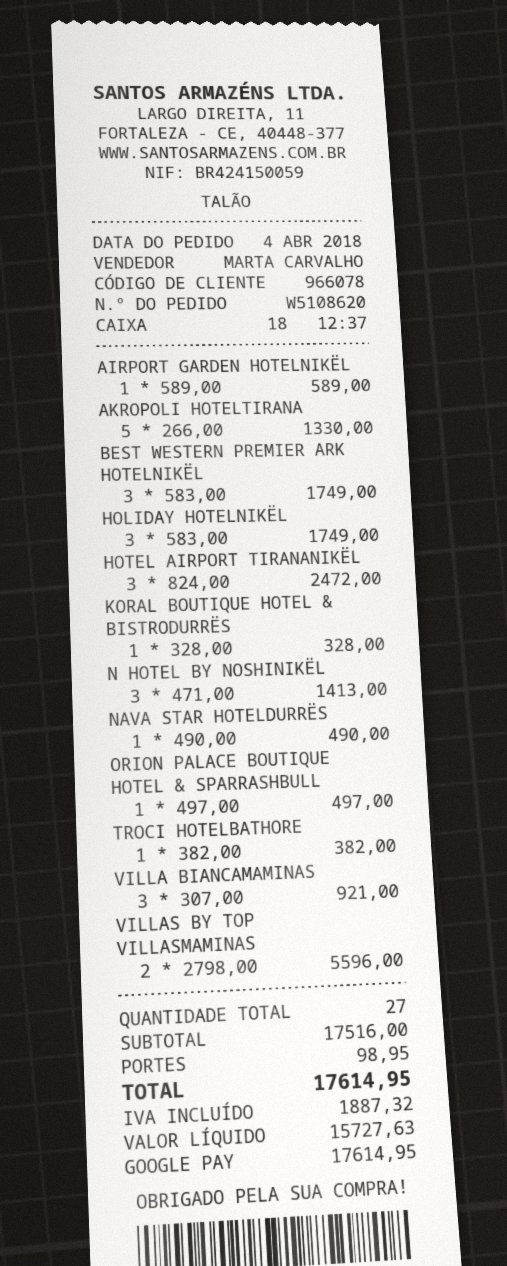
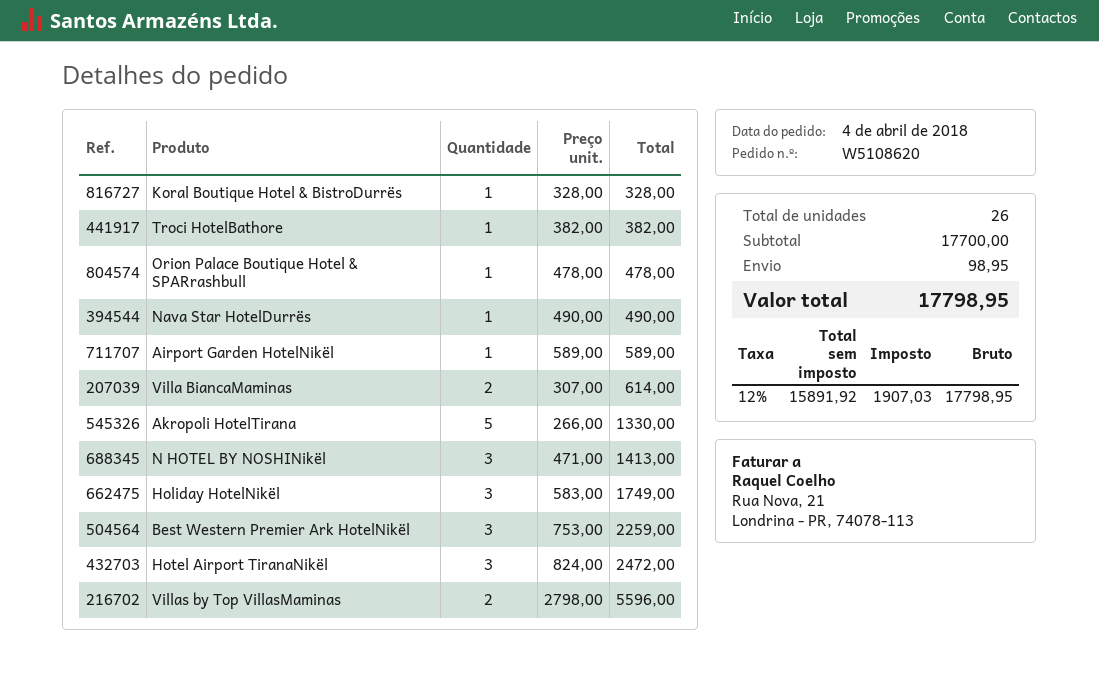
BEST WESTERN PREMIER ARK HOTELNIKËL: 3 x 583.00 = 1749.00 -> 3 x 753.00 = 2259.00
ORION PALACE BOUTIQUE HOTEL & SPARRASHBULL: 1 x 497.00 = 497.00 -> 1 x 478.00 = 478.00
VILLA BIANCAMAMINAS: 3 x 307.00 = 921.00 -> 2 x 307.00 = 614.00
total quantity: 27 -> 26
subtotal: 17516.00 -> 17700.00
net: 15727.63 -> 15891.92
tax: 1887.32 -> 1907.03
total: 17614.95 -> 17798.95

